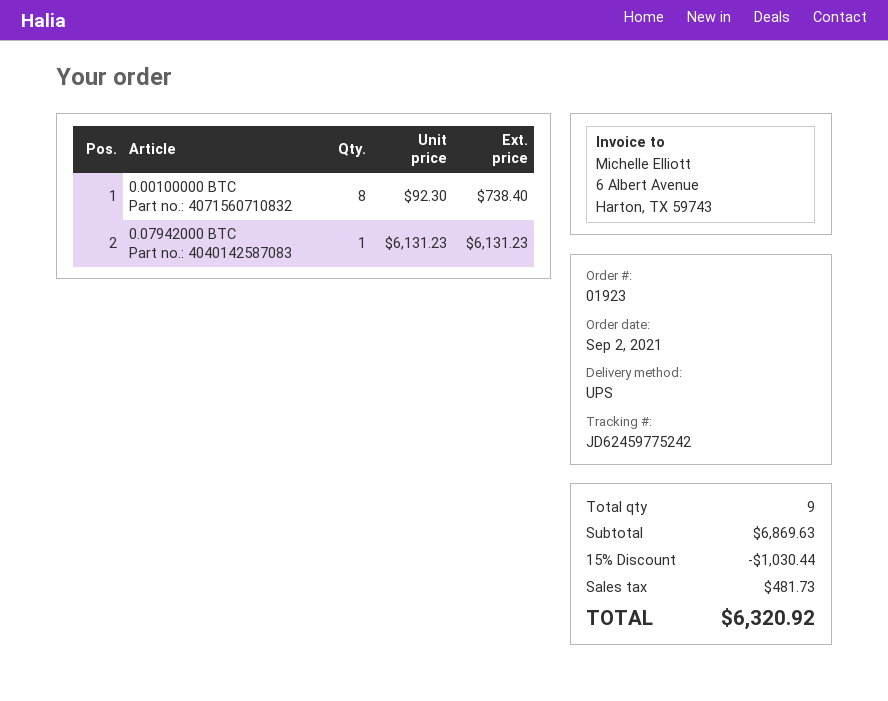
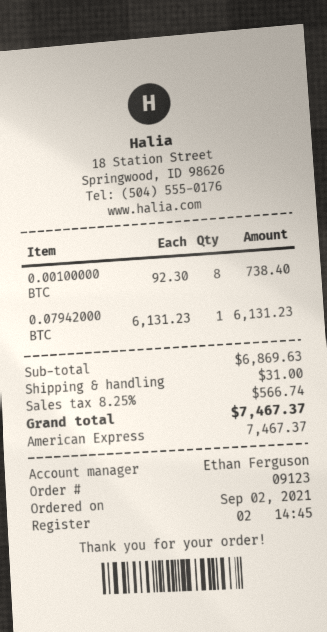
order number: 01923 -> 09123
discount: 15% = 1030.44 -> none
shipping: none -> 31.00
tax: 481.73 -> 566.74
total: 6320.92 -> 7467.37

